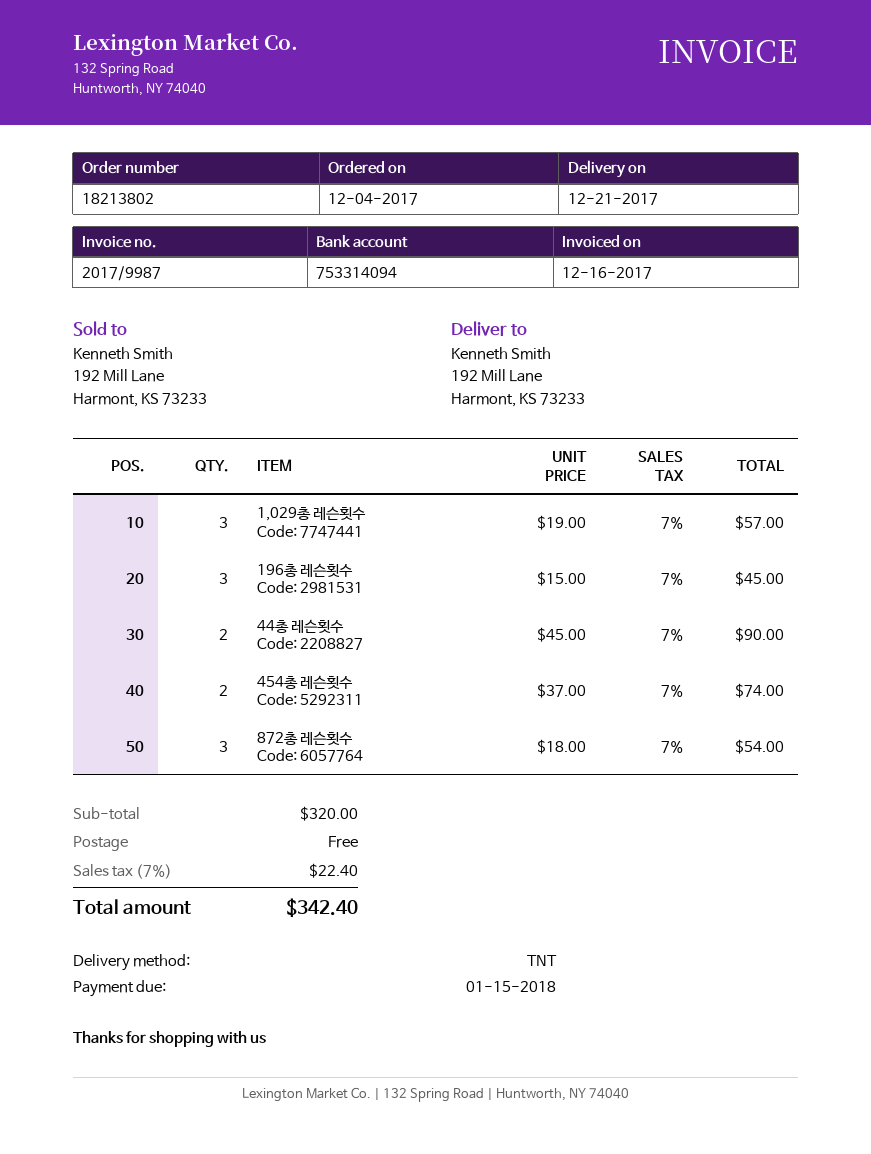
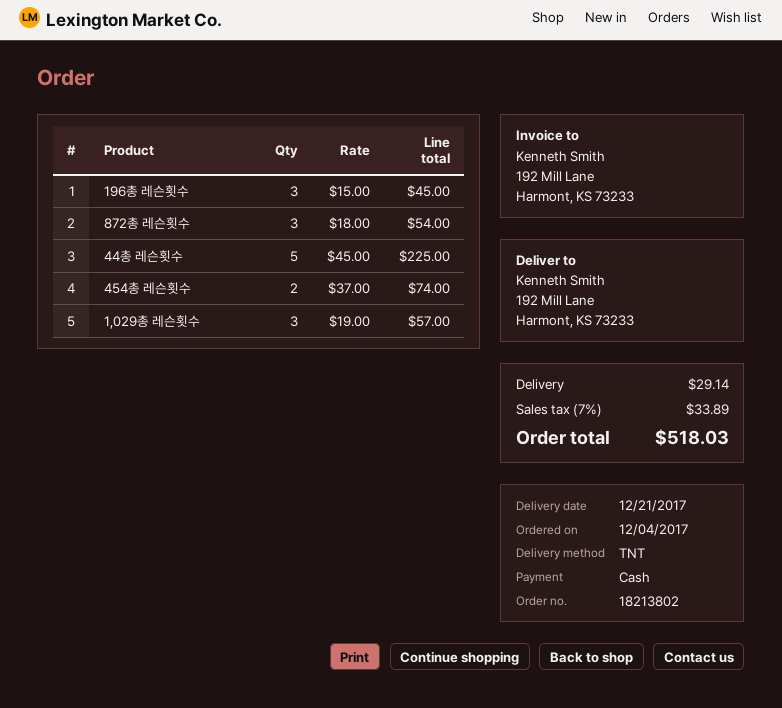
44총 레슨횟수: 2 x 45.00 = 90.00 -> 5 x 45.00 = 225.00
shipping: 0.00 -> 29.14
tax: 7% = 22.40 -> 7% = 33.89
total: 342.40 -> 518.03

